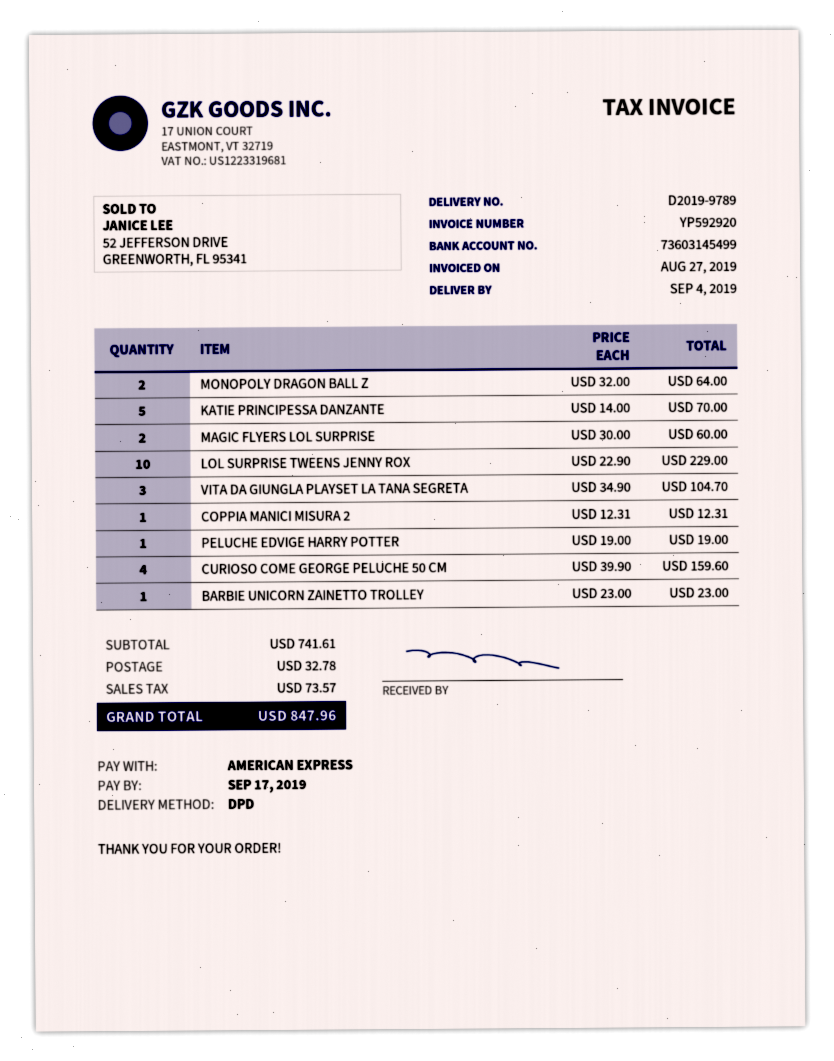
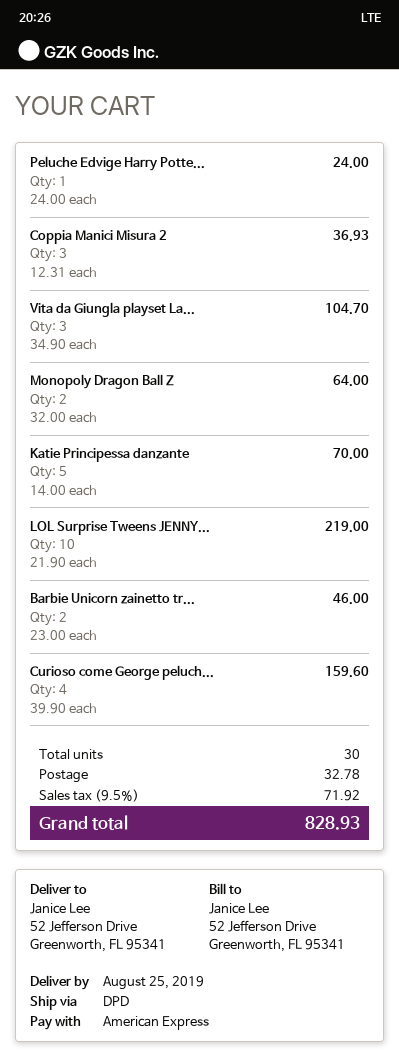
delivery date: 2019-09-04 -> 2019-08-25
MAGIC FLYERS LOL SURPRISE: 2 x 30.00 = 60.00 -> none
LOL SURPRISE TWEENS JENNY ROX: 10 x 22.90 = 229.00 -> 10 x 21.90 = 219.00
COPPIA MANICI MISURA 2: 1 x 12.31 = 12.31 -> 3 x 12.31 = 36.93
PELUCHE EDVIGE HARRY POTTER: 1 x 19.00 = 19.00 -> 1 x 24.00 = 24.00
BARBIE UNICORN ZAINETTO TROLLEY: 1 x 23.00 = 23.00 -> 2 x 23.00 = 46.00
tax: 73.57 -> 71.92
total: 847.96 -> 828.93

